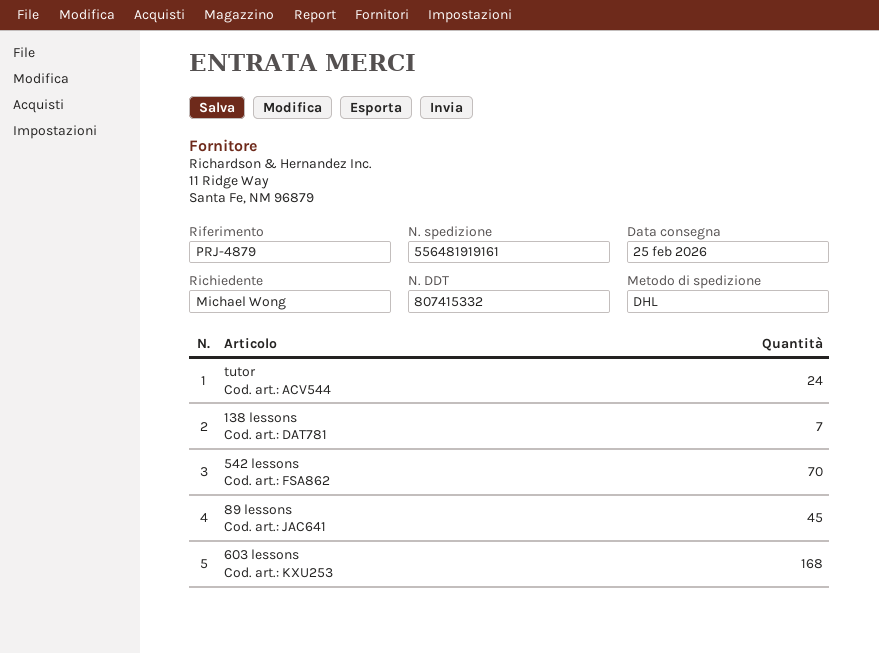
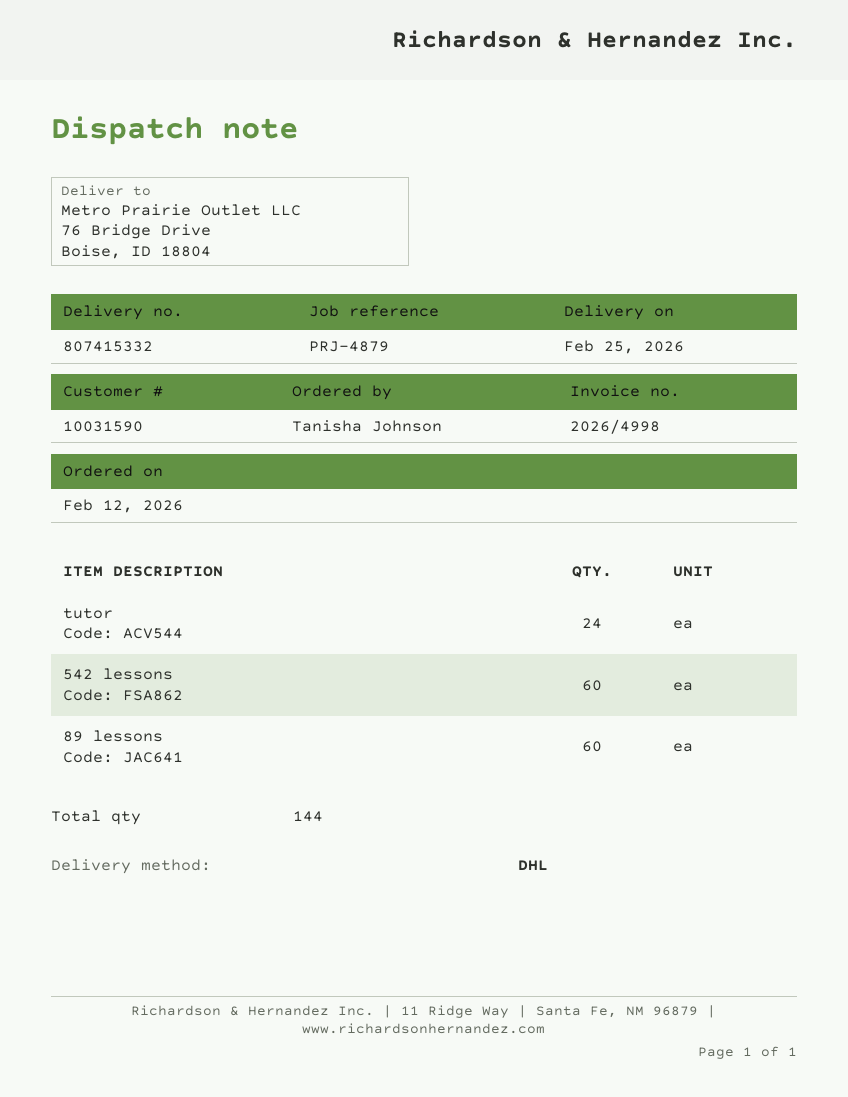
ordered by: Michael Wong -> Tanisha Johnson
138 lessons: 7 -> none
542 lessons: 70 -> 60
89 lessons: 45 -> 60
603 lessons: 168 -> none

